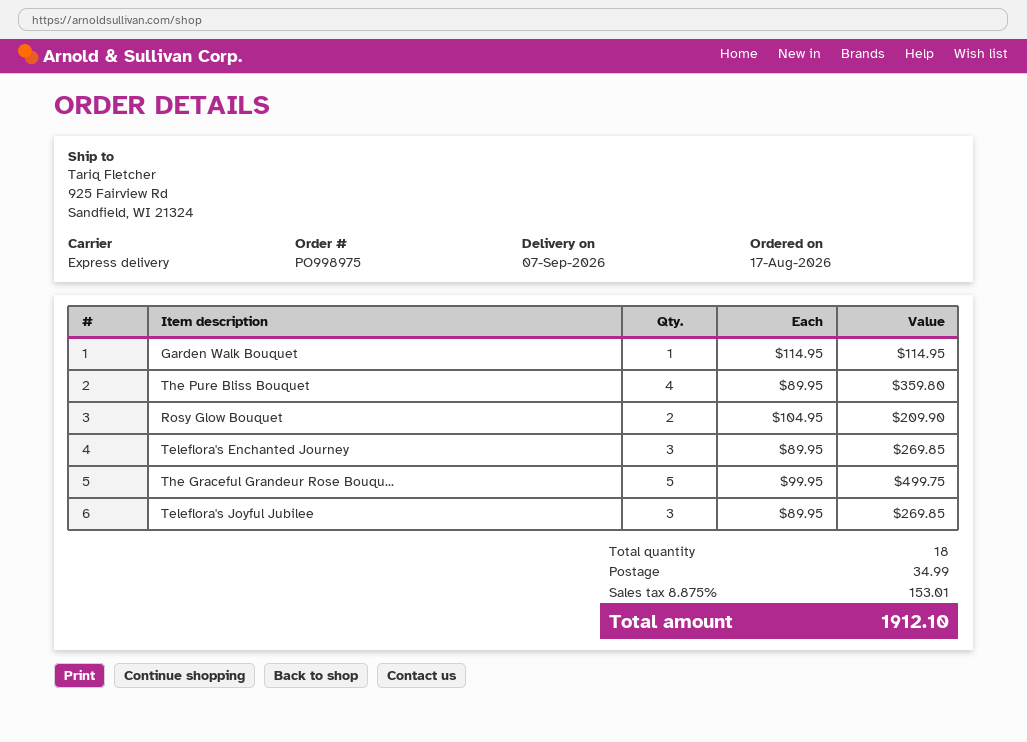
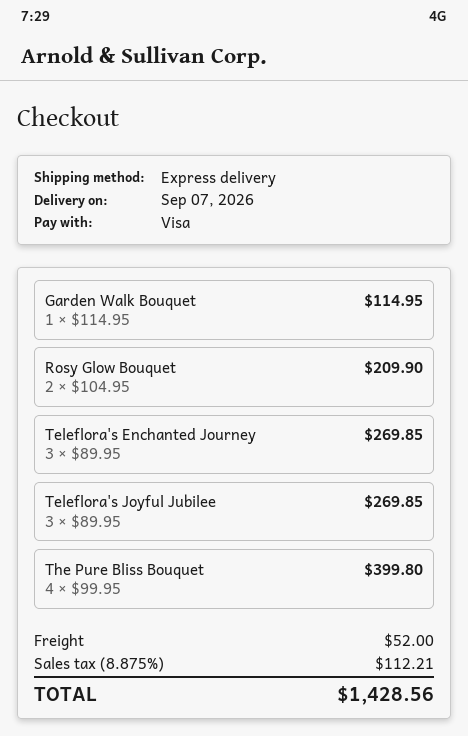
The Pure Bliss Bouquet: 4 x 89.95 = 359.80 -> 4 x 99.95 = 399.80
The Graceful Grandeur Rose Bouqu...: 5 x 99.95 = 499.75 -> none
shipping: 34.99 -> 52.00
tax: 8.875% = 153.01 -> 8.875% = 112.21
total: 1912.10 -> 1428.56

